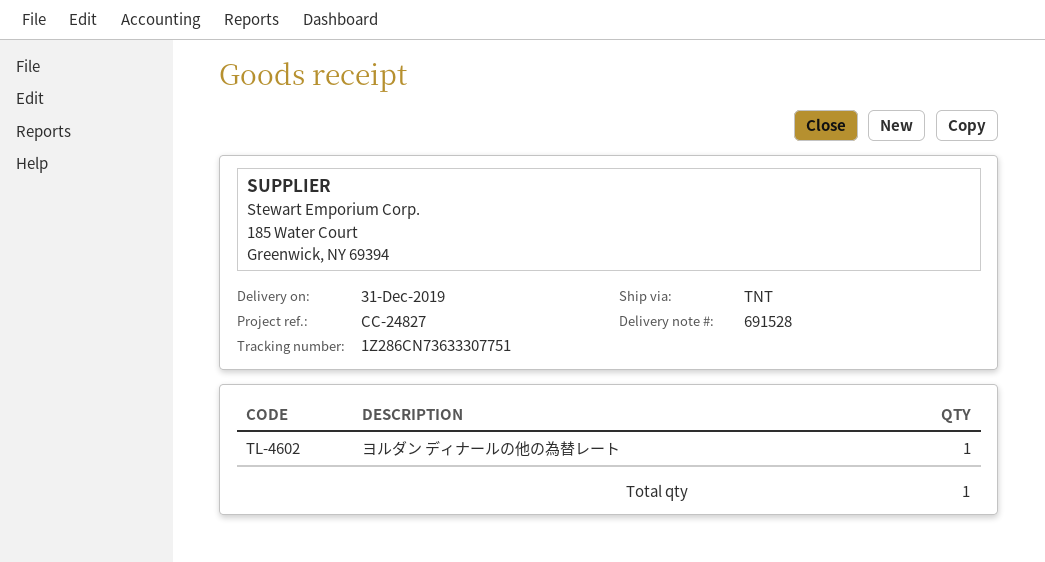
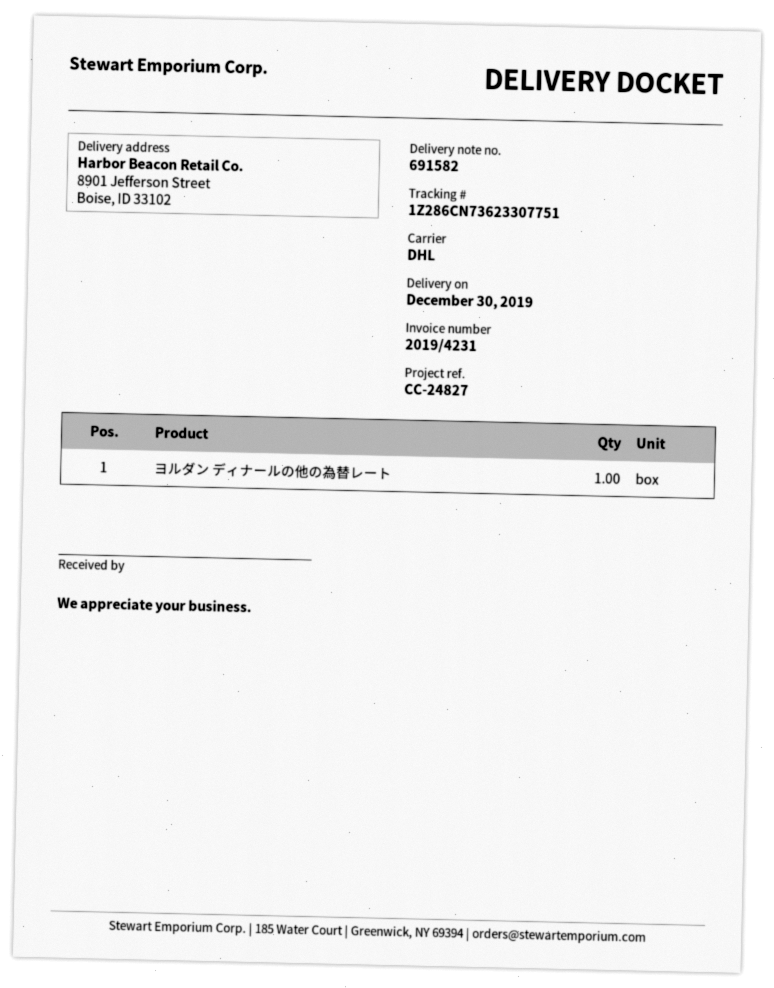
delivery note number: 691528 -> 691582
delivery date: 2019-12-31 -> 2019-12-30
shipping method: TNT -> DHL
tracking number: 1Z286CN73633307751 -> 1Z286CN73623307751

